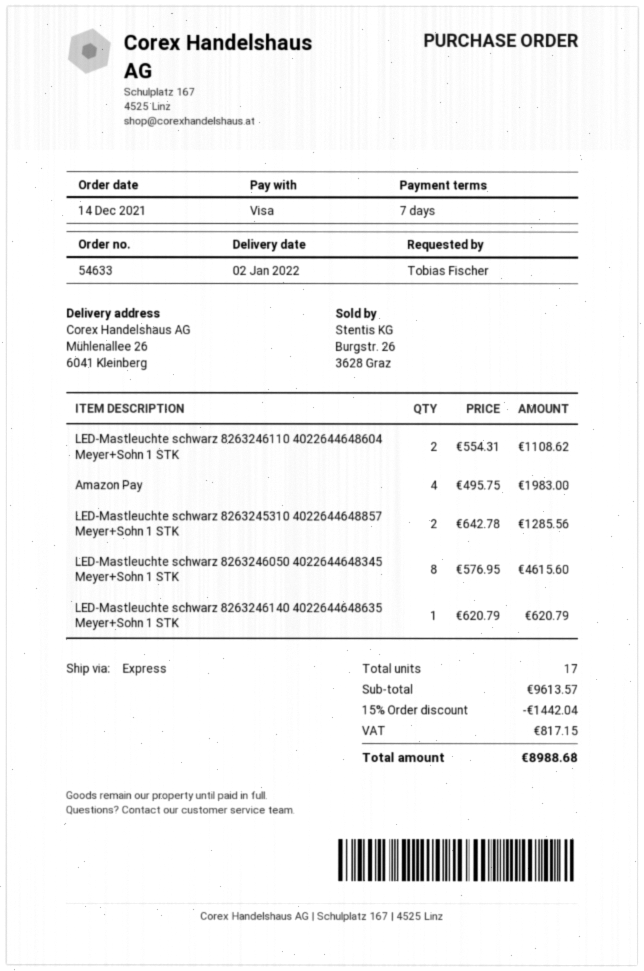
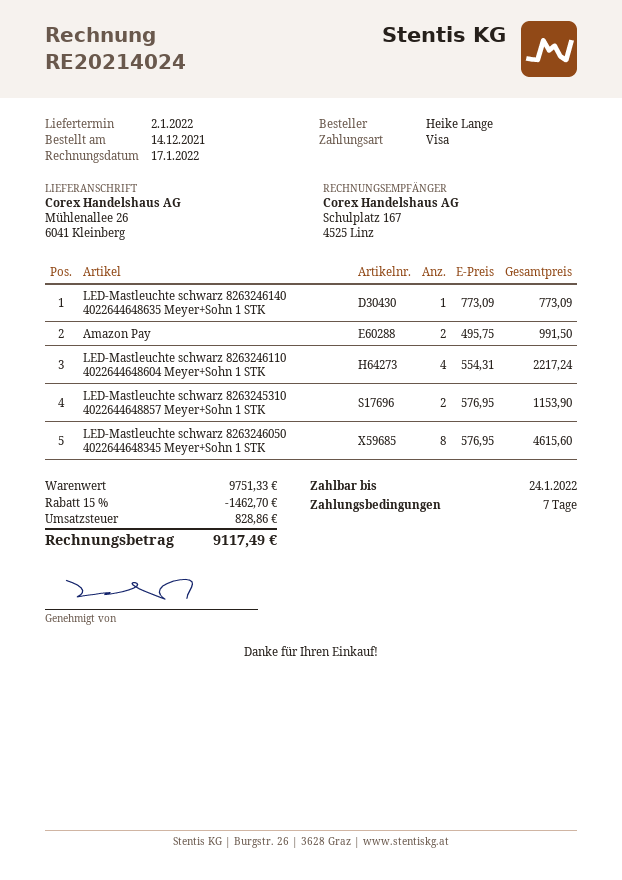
ordered by: Tobias Fischer -> Heike Lange
LED-Mastleuchte schwarz 8263246110 4022644648604 Meyer+Sohn 1 STK: 2 x 554.31 = 1108.62 -> 4 x 554.31 = 2217.24
Amazon Pay: 4 x 495.75 = 1983.00 -> 2 x 495.75 = 991.50
LED-Mastleuchte schwarz 8263245310 4022644648857 Meyer+Sohn 1 STK: 2 x 642.78 = 1285.56 -> 2 x 576.95 = 1153.90
LED-Mastleuchte schwarz 8263246140 4022644648635 Meyer+Sohn 1 STK: 1 x 620.79 = 620.79 -> 1 x 773.09 = 773.09
subtotal: 9613.57 -> 9751.33
discount: 15% = 1442.04 -> 15% = 1462.70
tax: 817.15 -> 828.86
total: 8988.68 -> 9117.49

